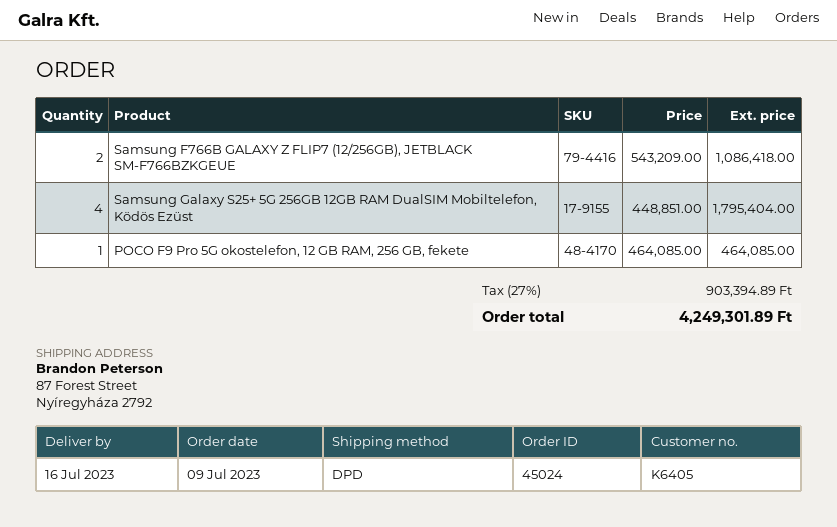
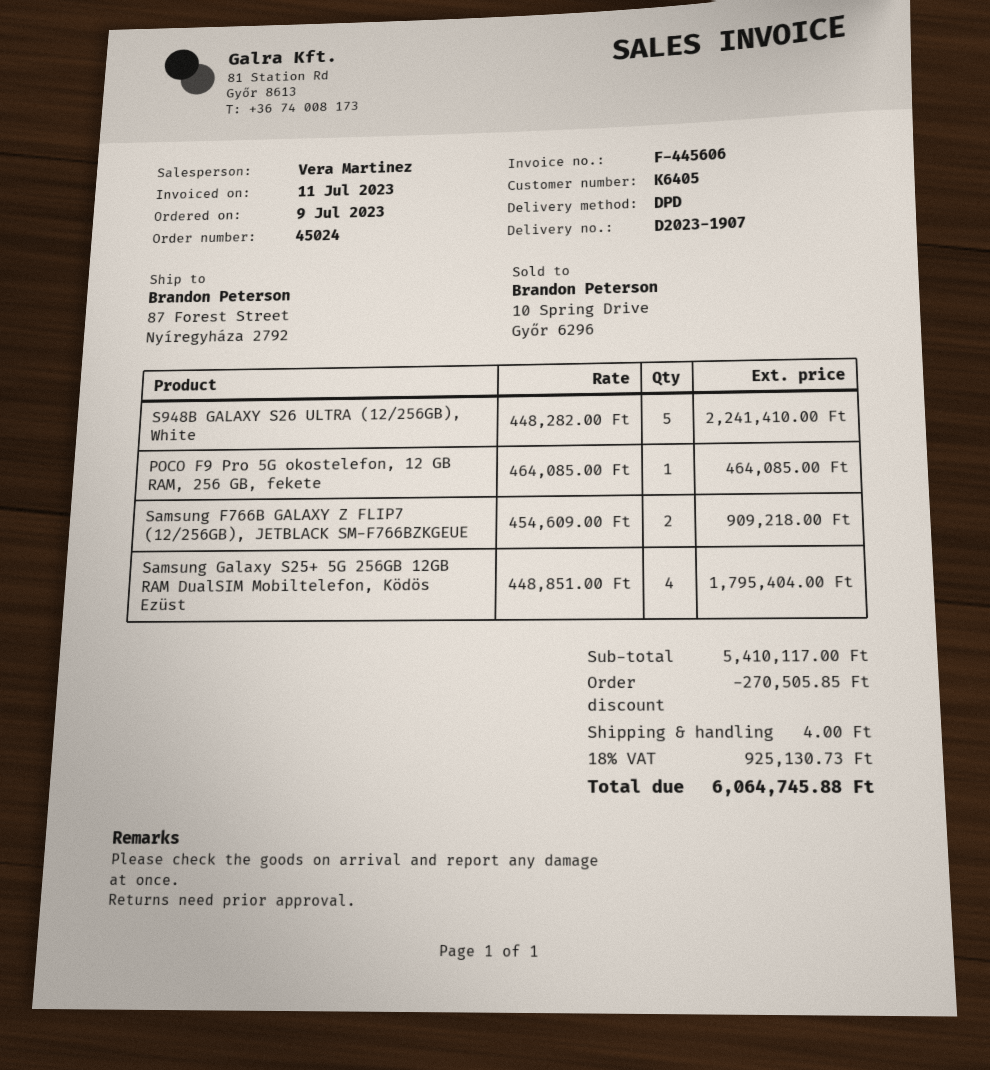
Samsung F766B GALAXY Z FLIP7 (12/256GB), JETBLACK SM-F766BZKGEUE: 2 x 543209.00 = 1086418.00 -> 2 x 454609.00 = 909218.00
S948B GALAXY S26 ULTRA (12/256GB), White: none -> 5 x 448282.00 = 2241410.00
discount: none -> 270505.85
shipping: none -> 4.00
tax: 27% = 903394.89 -> 18% = 925130.73
total: 4249301.89 -> 6064745.88

